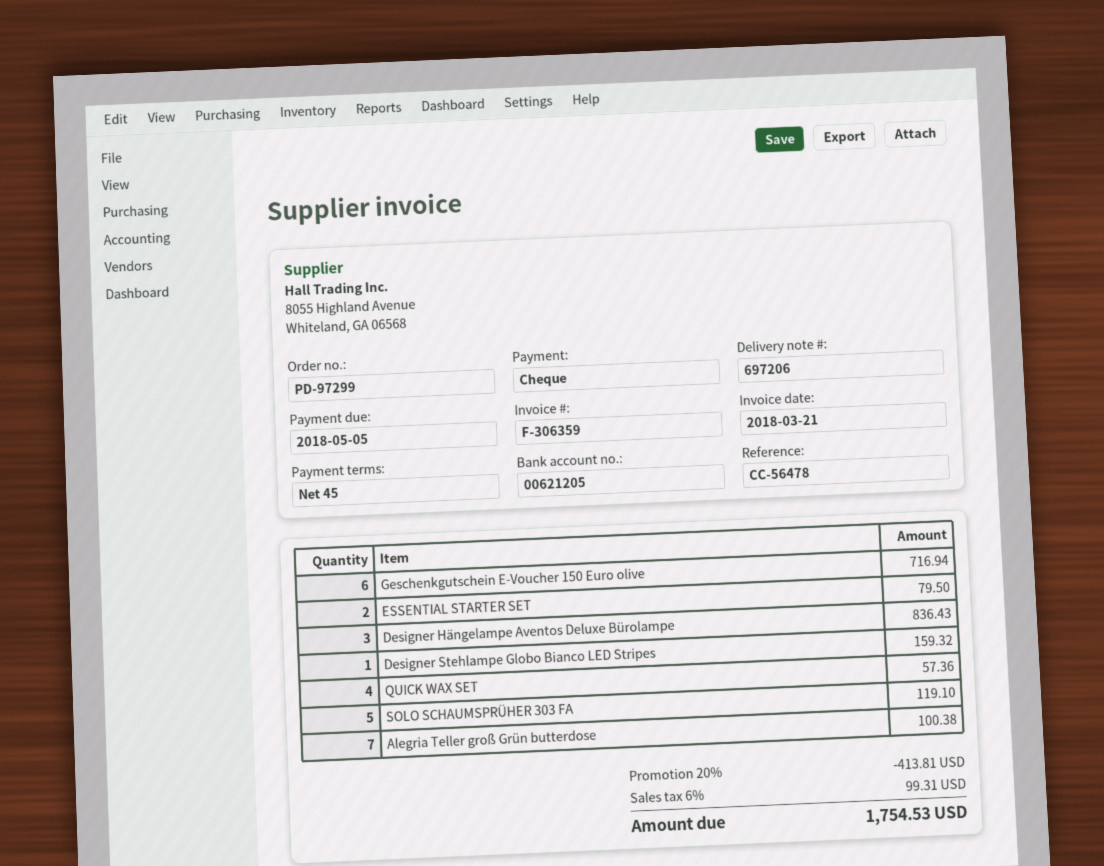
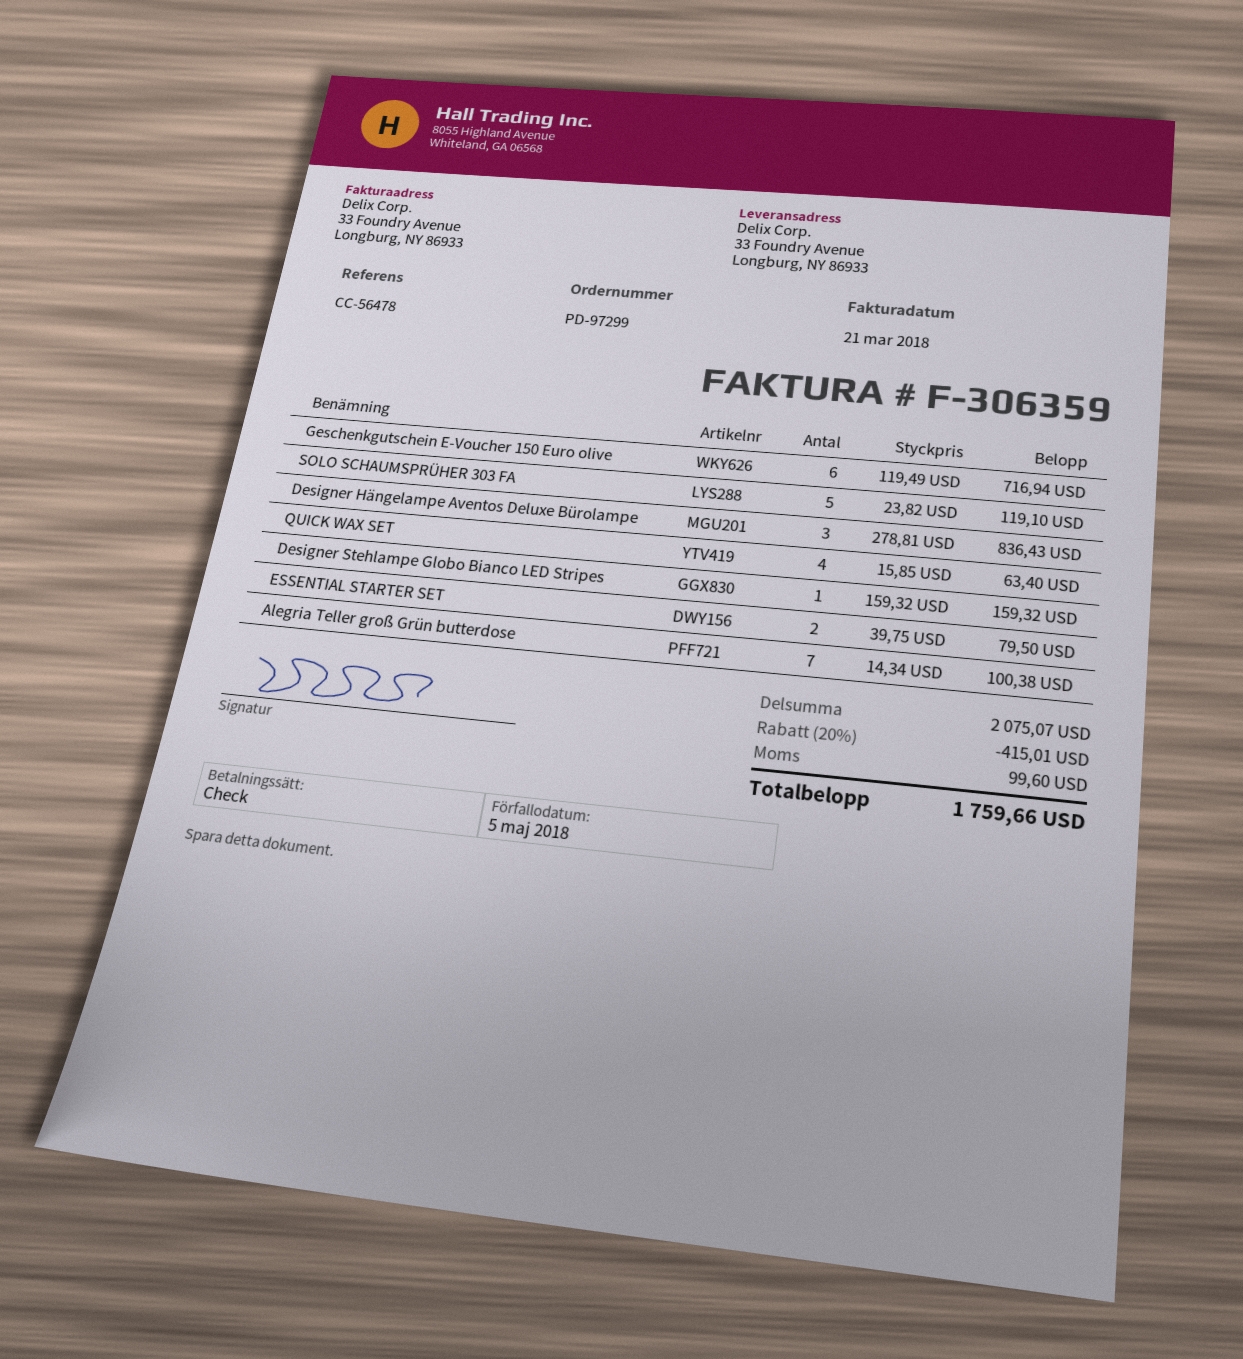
QUICK WAX SET: 4 for 57.36 -> 4 for 63.40
discount: 20% = 413.81 -> 20% = 415.01
tax: 99.31 -> 99.60
total: 1754.53 -> 1759.66

